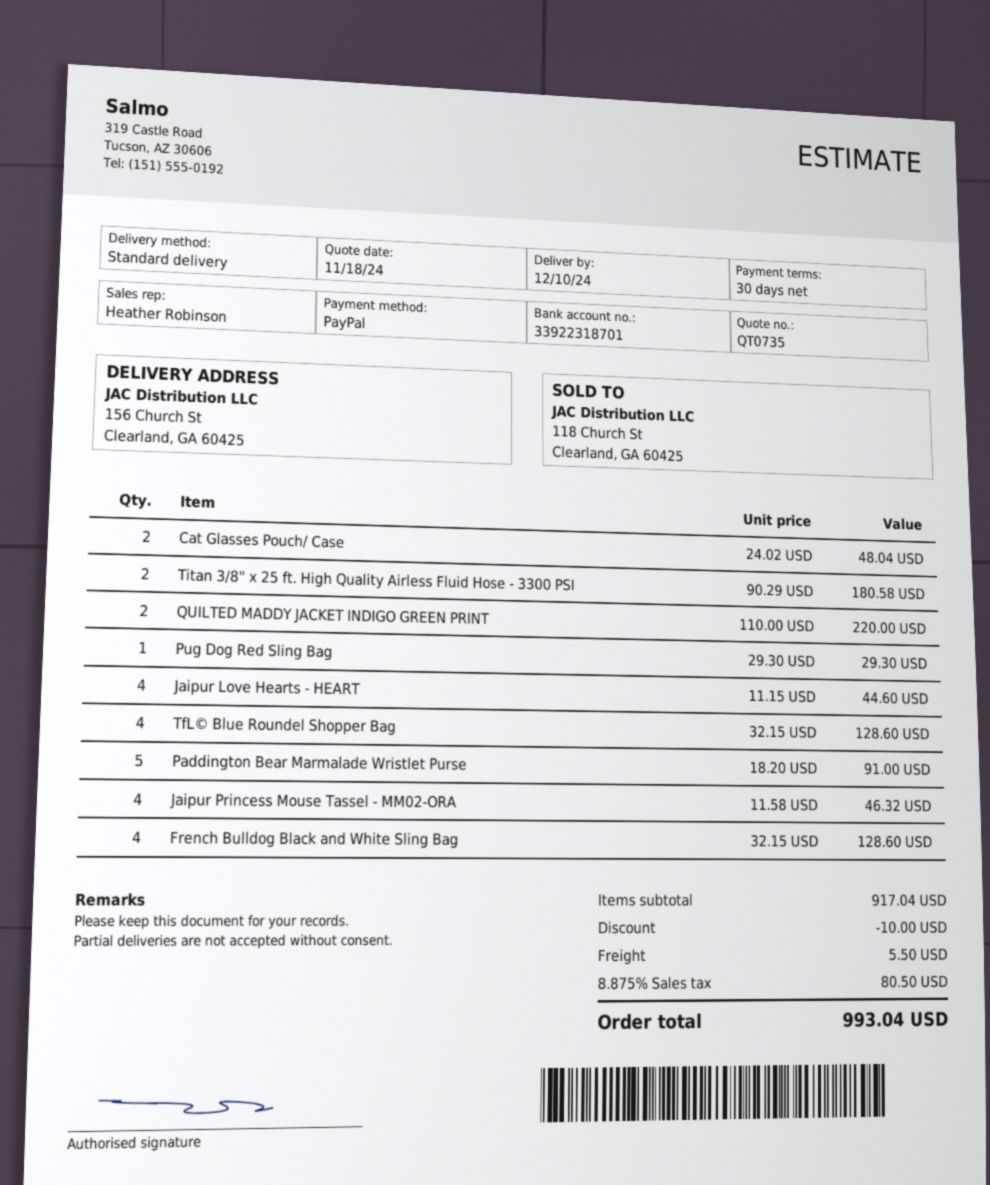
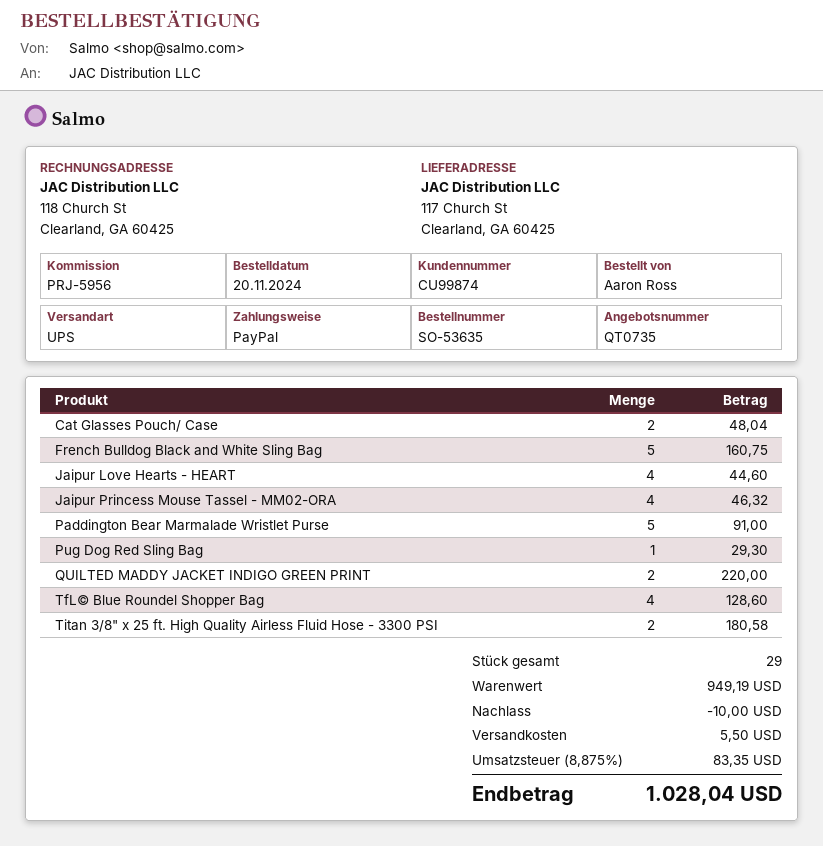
shipping method: standard -> UPS
ship to: 156 Church St, Clearland, GA 60425 -> 117 Church St, Clearland, GA 60425
French Bulldog Black and White Sling Bag: 4 for 128.60 -> 5 for 160.75
subtotal: 917.04 -> 949.19
tax: 8.875% = 80.50 -> 8.875% = 83.35
total: 993.04 -> 1028.04

